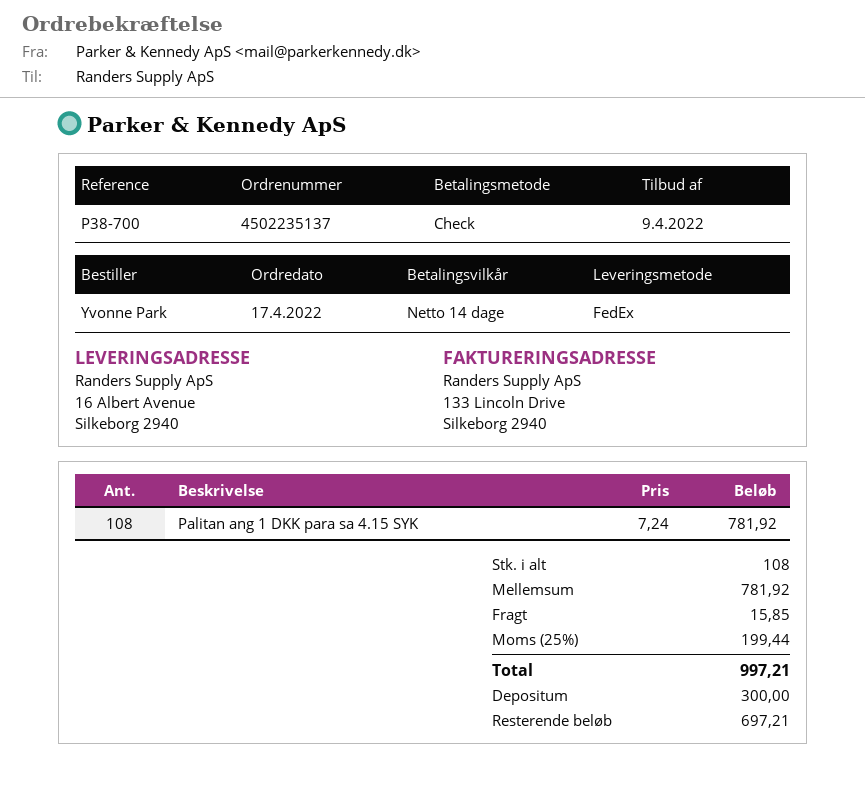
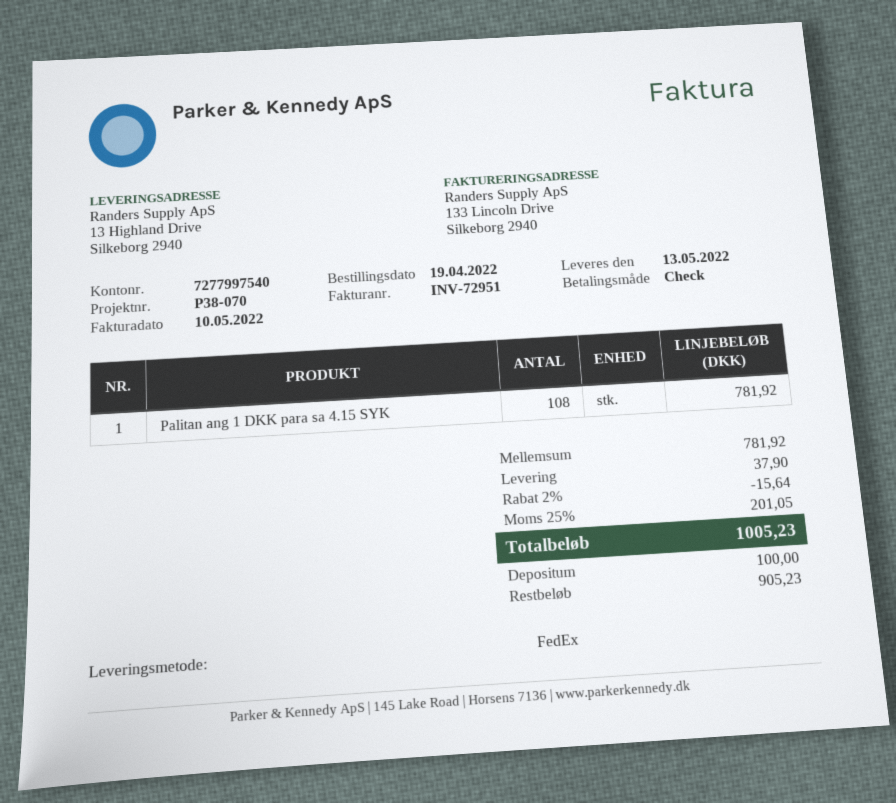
order date: 2022-04-17 -> 2022-04-19
reference: P38-700 -> P38-070
ship to: 16 Albert Avenue, Silkeborg 2940 -> 13 Highland Drive, Silkeborg 2940
discount: none -> 2% = 15.64
shipping: 15.85 -> 37.90
tax: 25% = 199.44 -> 25% = 201.05
total: 997.21 -> 1005.23
deposit: 300.00 -> 100.00
balance: 697.21 -> 905.23

